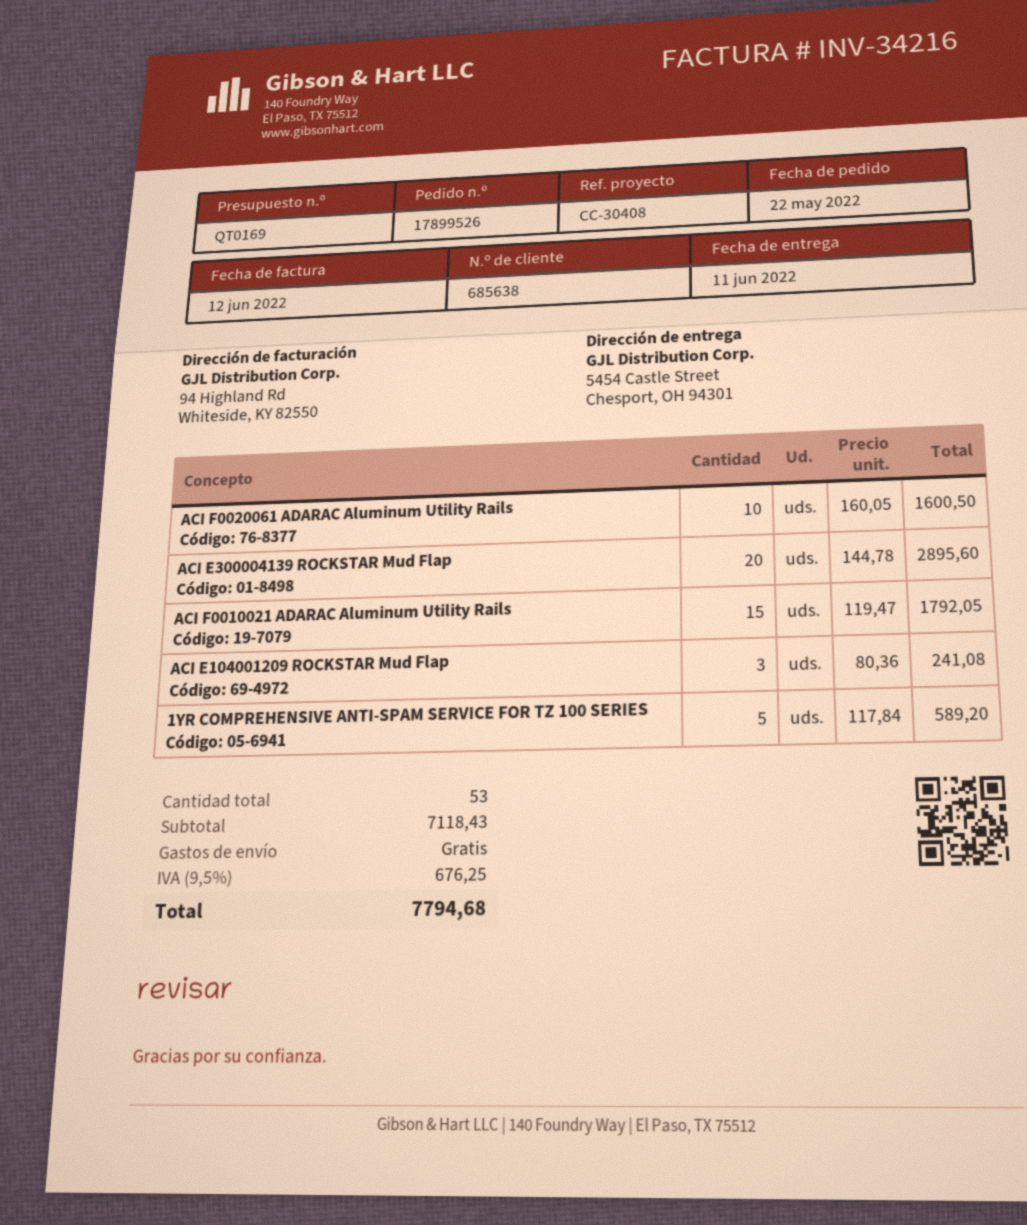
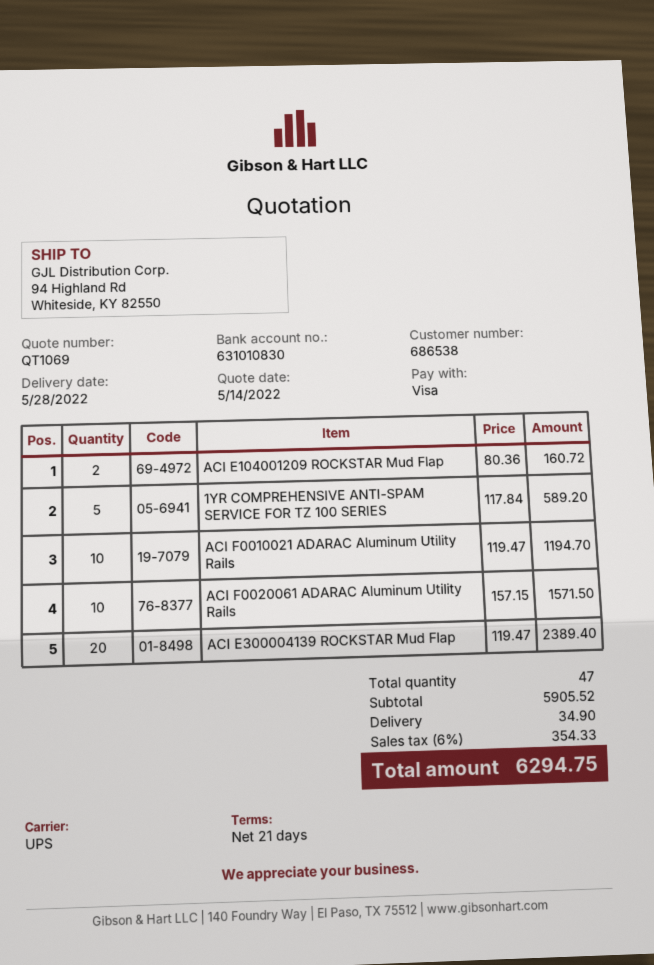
quote number: QT0169 -> QT1069
delivery date: 2022-06-11 -> 2022-05-28
customer number: 685638 -> 686538
ship to: 5454 Castle Street, Chesport, OH 94301 -> 94 Highland Rd, Whiteside, KY 82550
ACI F0020061 ADARAC Aluminum Utility Rails: 10 x 160.05 = 1600.50 -> 10 x 157.15 = 1571.50
ACI E300004139 ROCKSTAR Mud Flap: 20 x 144.78 = 2895.60 -> 20 x 119.47 = 2389.40
ACI F0010021 ADARAC Aluminum Utility Rails: 15 x 119.47 = 1792.05 -> 10 x 119.47 = 1194.70
ACI E104001209 ROCKSTAR Mud Flap: 3 x 80.36 = 241.08 -> 2 x 80.36 = 160.72
total quantity: 53 -> 47
subtotal: 7118.43 -> 5905.52
shipping: 0.00 -> 34.90
tax: 9.5% = 676.25 -> 6% = 354.33
total: 7794.68 -> 6294.75

